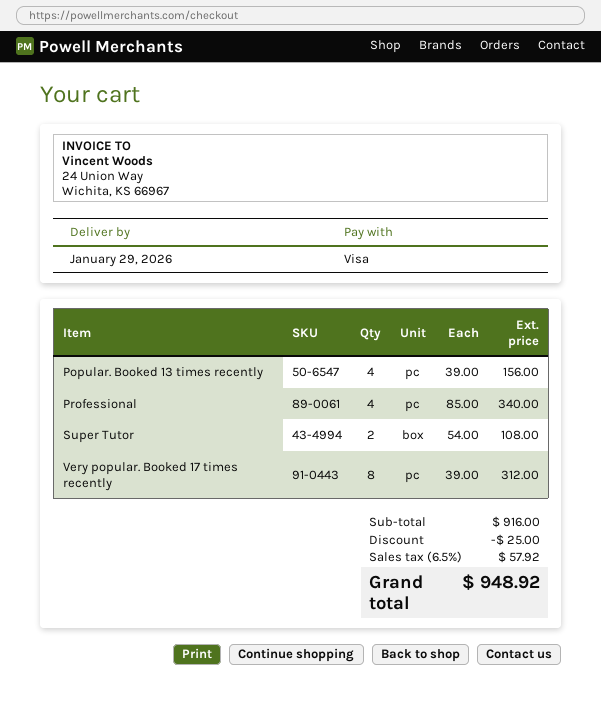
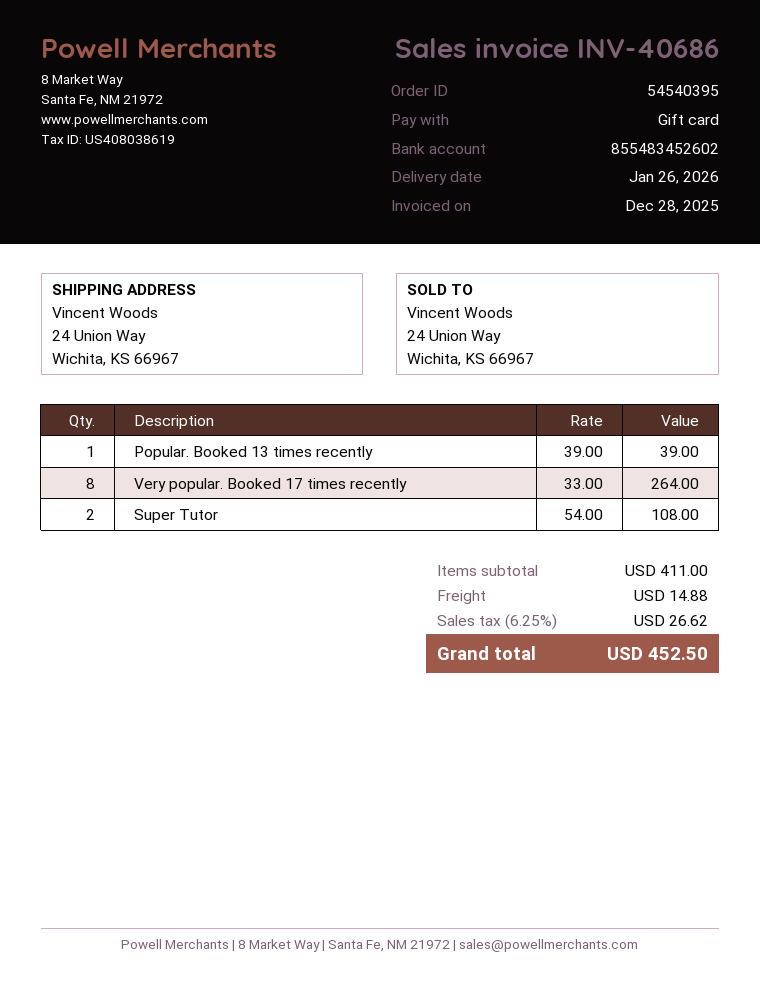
delivery date: 2026-01-29 -> 2026-01-26
payment method: Visa -> gift card
Popular. Booked 13 times recently: 4 x 39.00 = 156.00 -> 1 x 39.00 = 39.00
Professional: 4 x 85.00 = 340.00 -> none
Very popular. Booked 17 times recently: 8 x 39.00 = 312.00 -> 8 x 33.00 = 264.00
subtotal: 916.00 -> 411.00
discount: 25.00 -> none
shipping: none -> 14.88
tax: 6.5% = 57.92 -> 6.25% = 26.62
total: 948.92 -> 452.50

